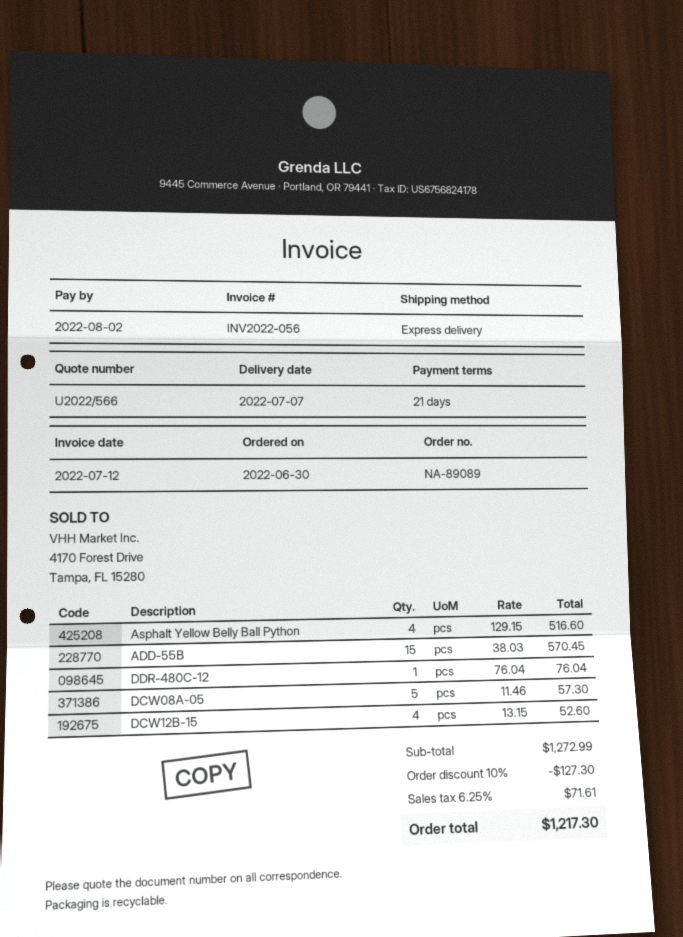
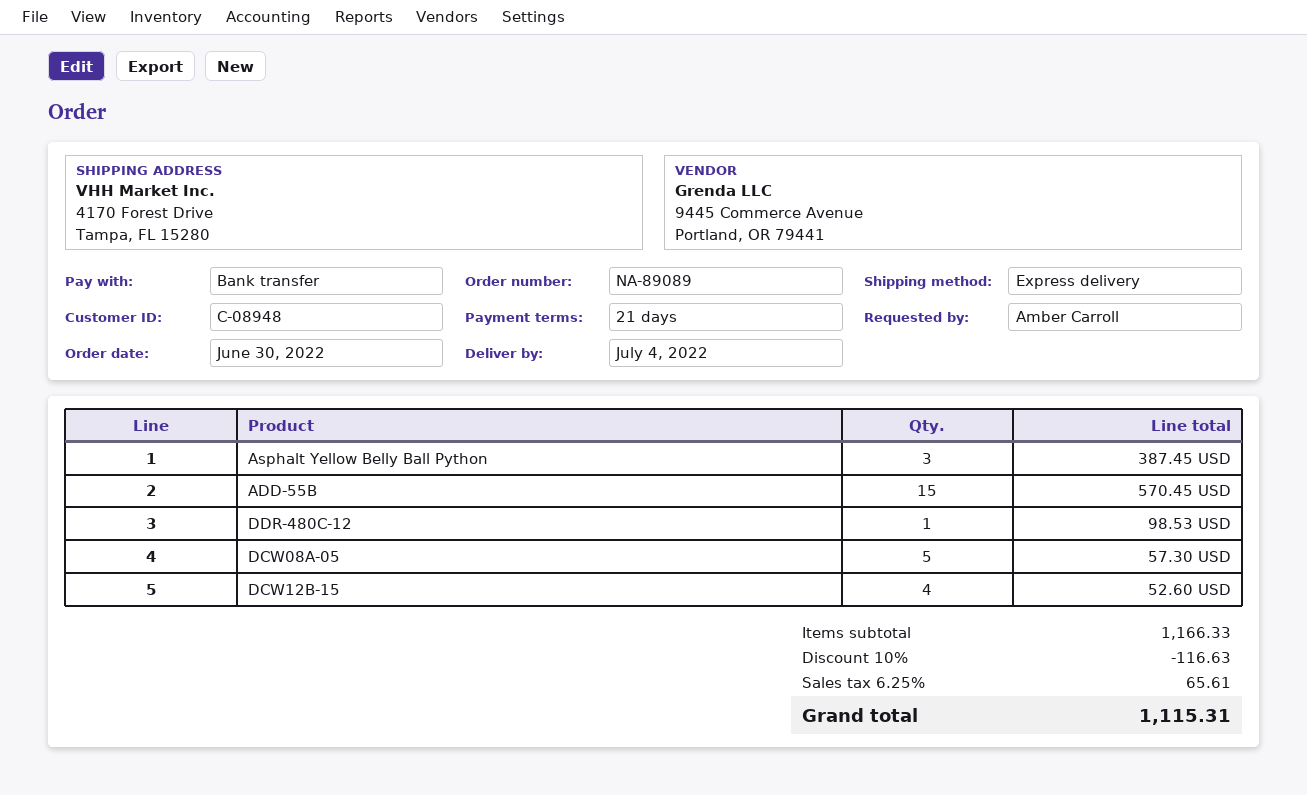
delivery date: 2022-07-07 -> 2022-07-04
Asphalt Yellow Belly Ball Python: 4 for 516.60 -> 3 for 387.45
DDR-480C-12: 1 for 76.04 -> 1 for 98.53
subtotal: 1272.99 -> 1166.33
discount: 10% = 127.30 -> 10% = 116.63
tax: 6.25% = 71.61 -> 6.25% = 65.61
total: 1217.30 -> 1115.31

